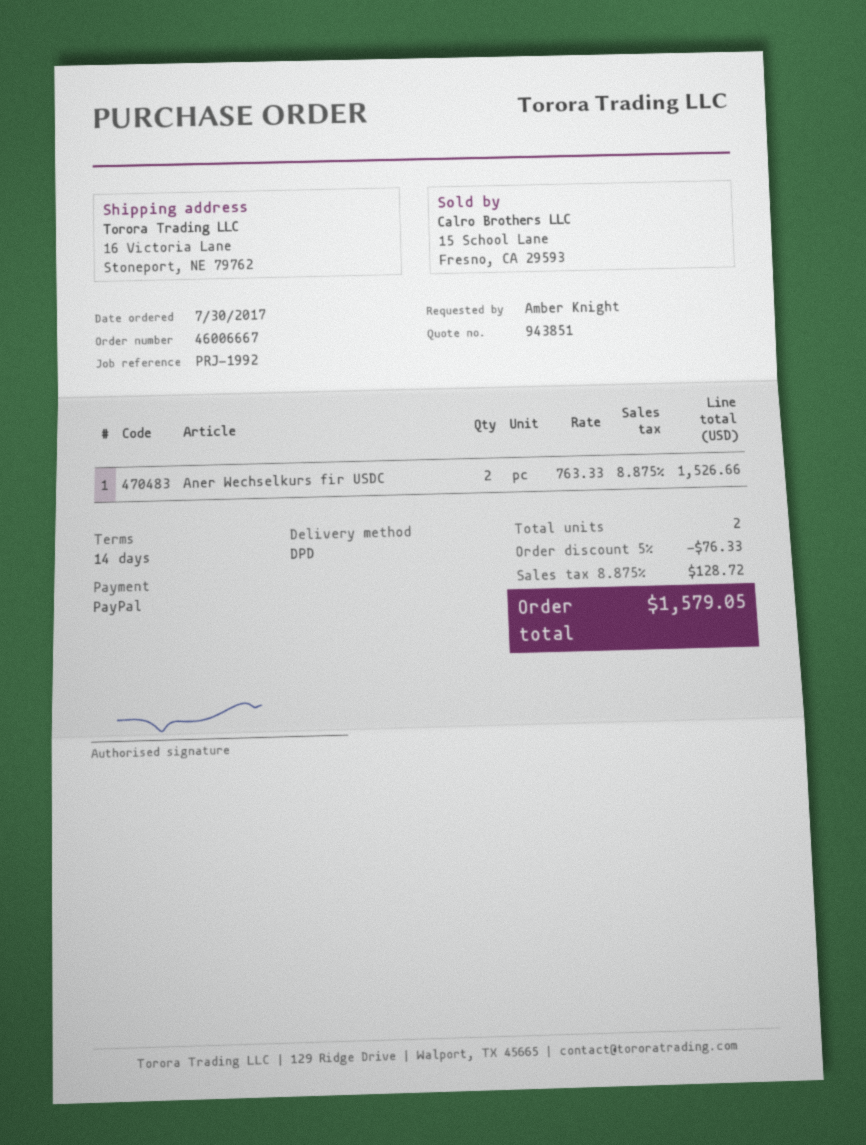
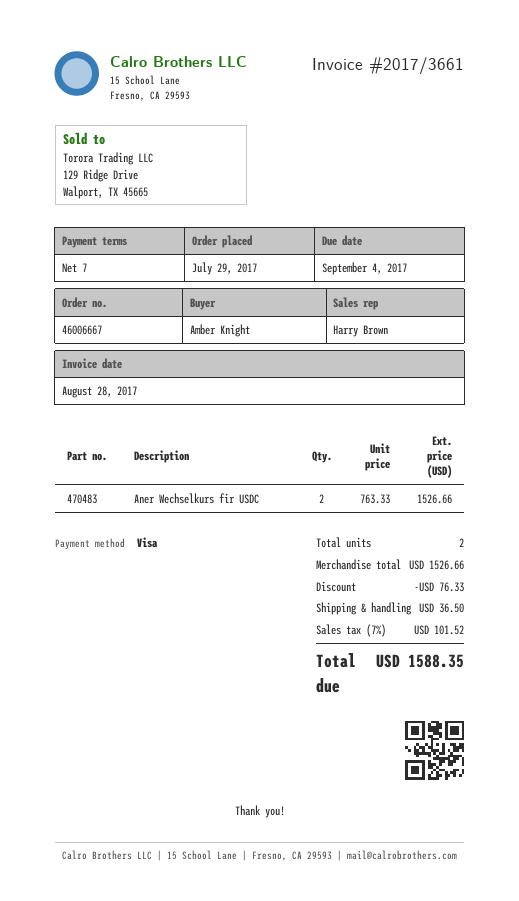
order date: 2017-07-30 -> 2017-07-29
payment terms: 14 days -> 7 days
payment method: PayPal -> Visa
shipping: none -> 36.50
tax: 8.875% = 128.72 -> 7% = 101.52
total: 1579.05 -> 1588.35

